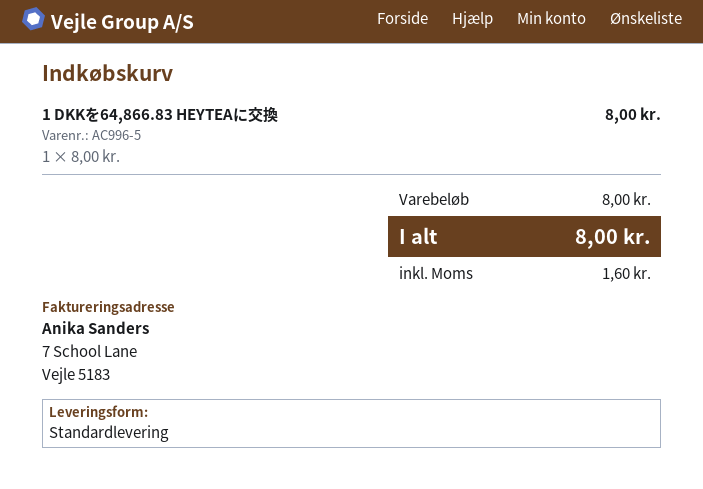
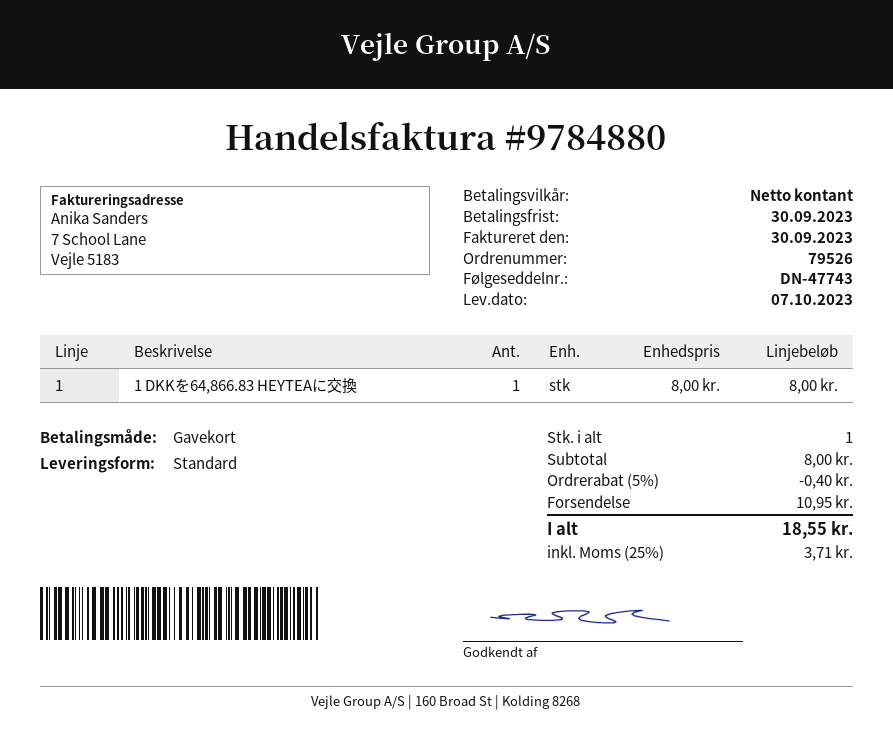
discount: none -> 5% = 0.40
shipping: none -> 10.95
tax: 1.60 -> 3.71
total: 8.00 -> 18.55

